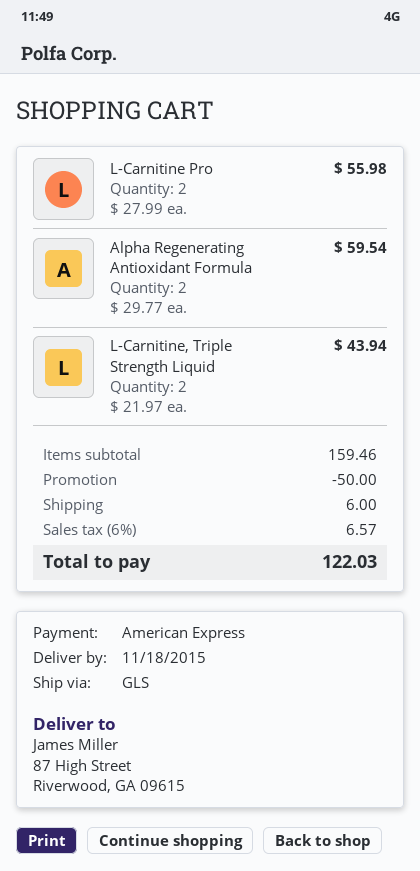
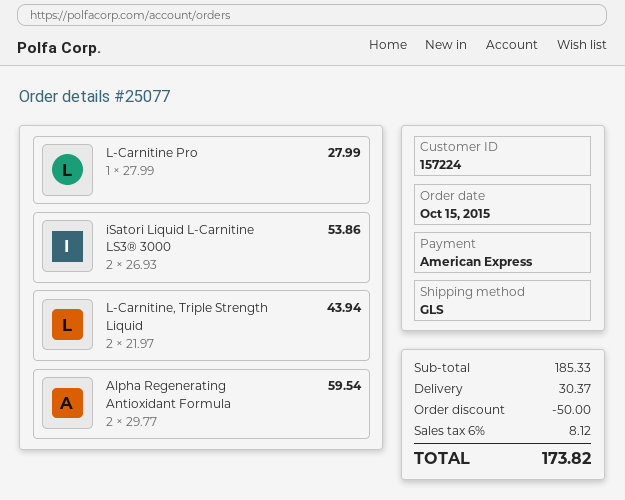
L-Carnitine Pro: 2 x 27.99 = 55.98 -> 1 x 27.99 = 27.99
iSatori Liquid L-Carnitine LS3® 3000: none -> 2 x 26.93 = 53.86
subtotal: 159.46 -> 185.33
shipping: 6.00 -> 30.37
tax: 6% = 6.57 -> 6% = 8.12
total: 122.03 -> 173.82

